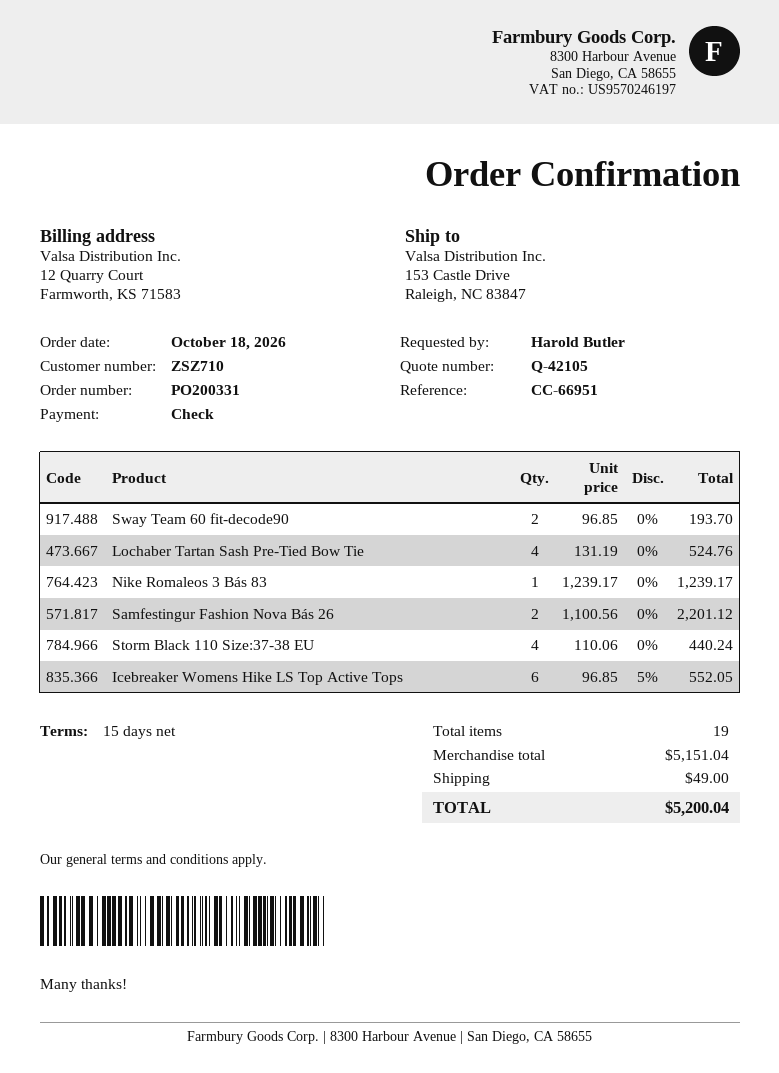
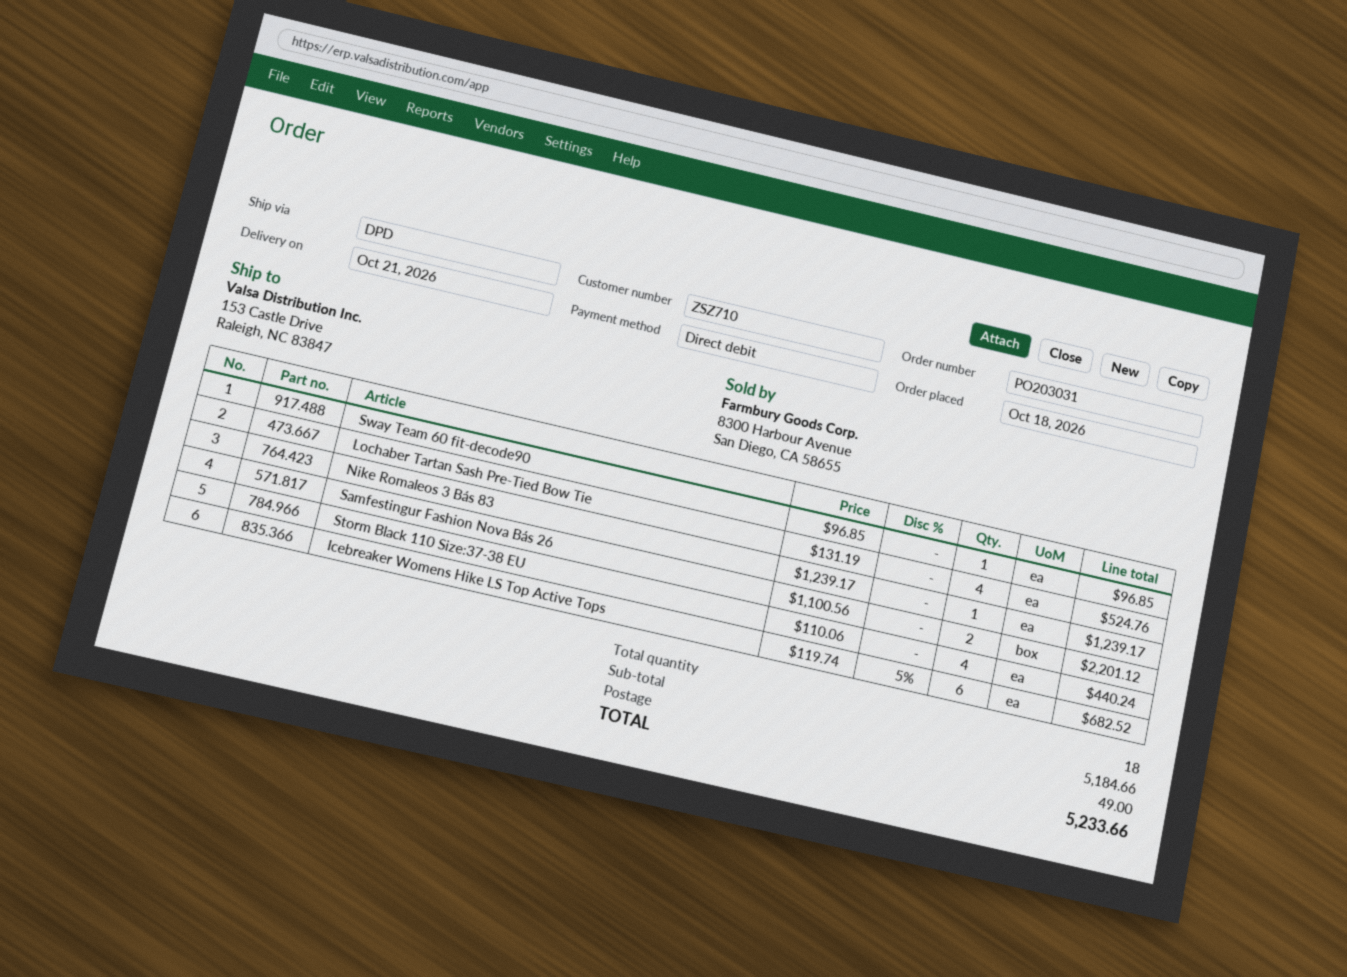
order number: PO200331 -> PO203031
payment method: cheque -> direct debit
Sway Team 60 fit-decode90: 2 x 96.85 = 193.70 -> 1 x 96.85 = 96.85
Icebreaker Womens Hike LS Top Active Tops: 6 x 96.85 - 5% = 552.05 -> 6 x 119.74 - 5% = 682.52
total quantity: 19 -> 18
subtotal: 5151.04 -> 5184.66
total: 5200.04 -> 5233.66

